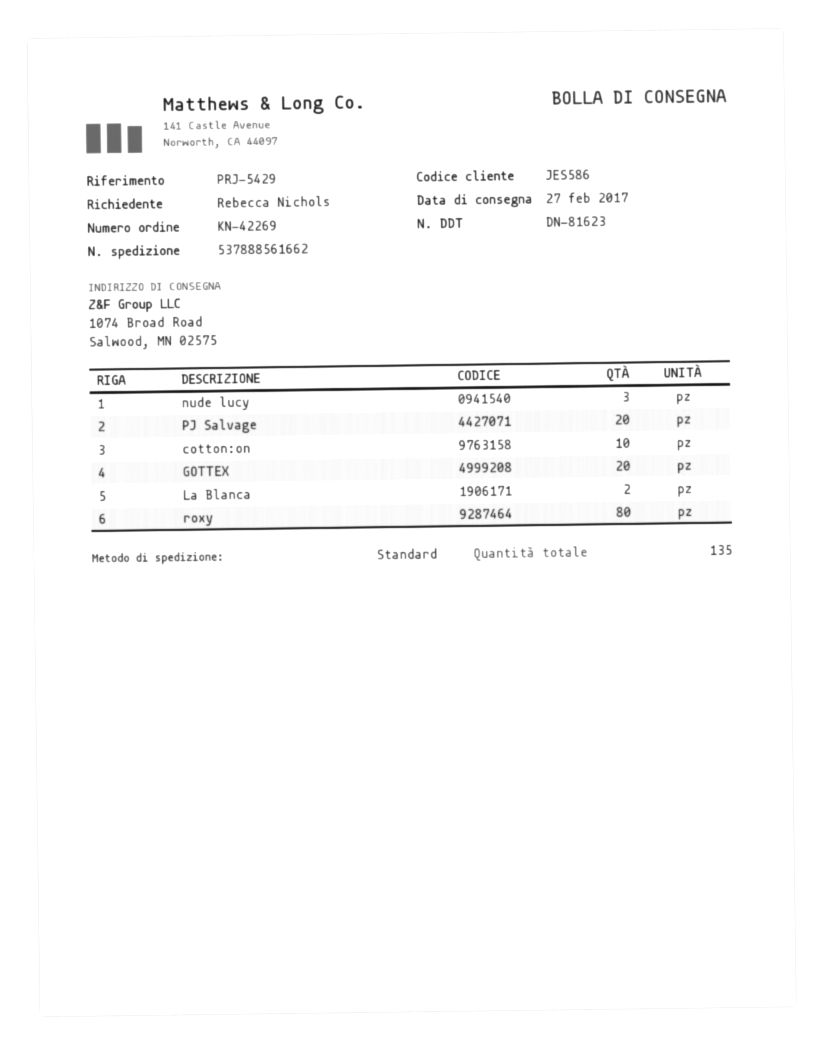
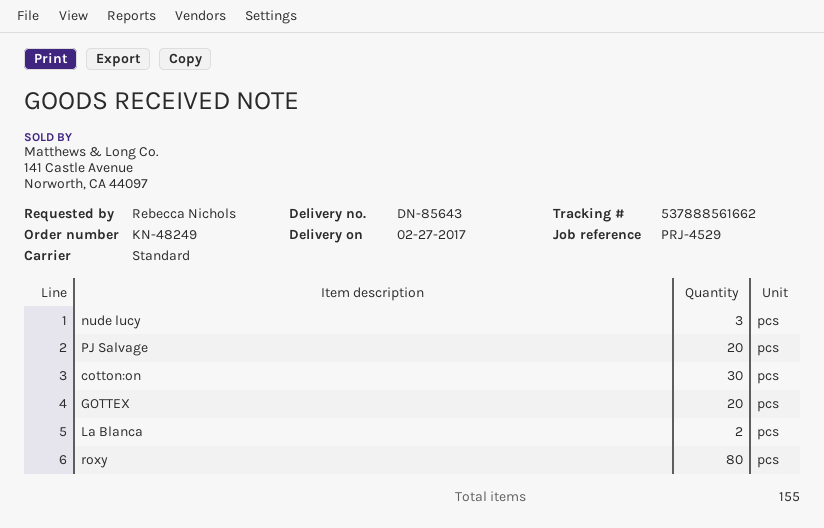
order number: KN-42269 -> KN-48249
delivery note number: DN-81623 -> DN-85643
reference: PRJ-5429 -> PRJ-4529
cotton:on: 10 -> 30
total quantity: 135 -> 155

